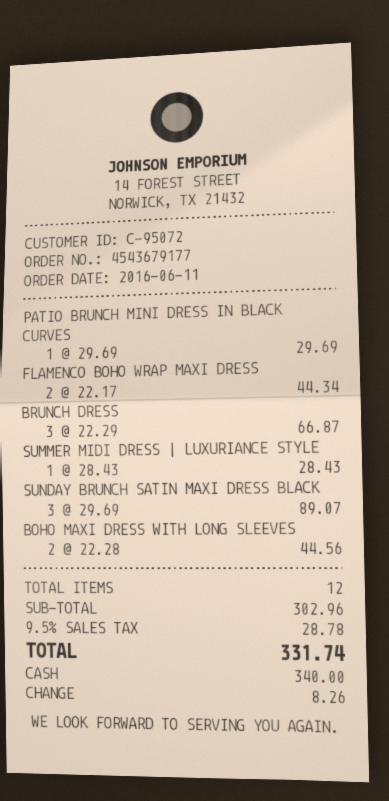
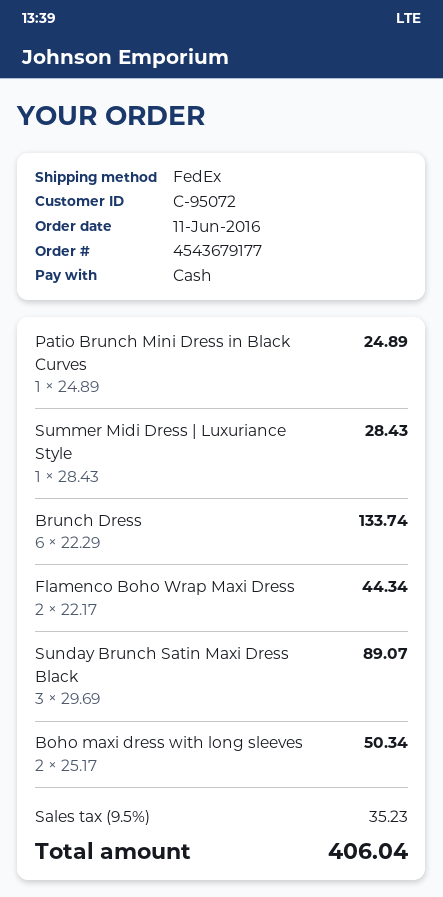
PATIO BRUNCH MINI DRESS IN BLACK CURVES: 1 x 29.69 = 29.69 -> 1 x 24.89 = 24.89
BRUNCH DRESS: 3 x 22.29 = 66.87 -> 6 x 22.29 = 133.74
BOHO MAXI DRESS WITH LONG SLEEVES: 2 x 22.28 = 44.56 -> 2 x 25.17 = 50.34
tax: 9.5% = 28.78 -> 9.5% = 35.23
total: 331.74 -> 406.04

